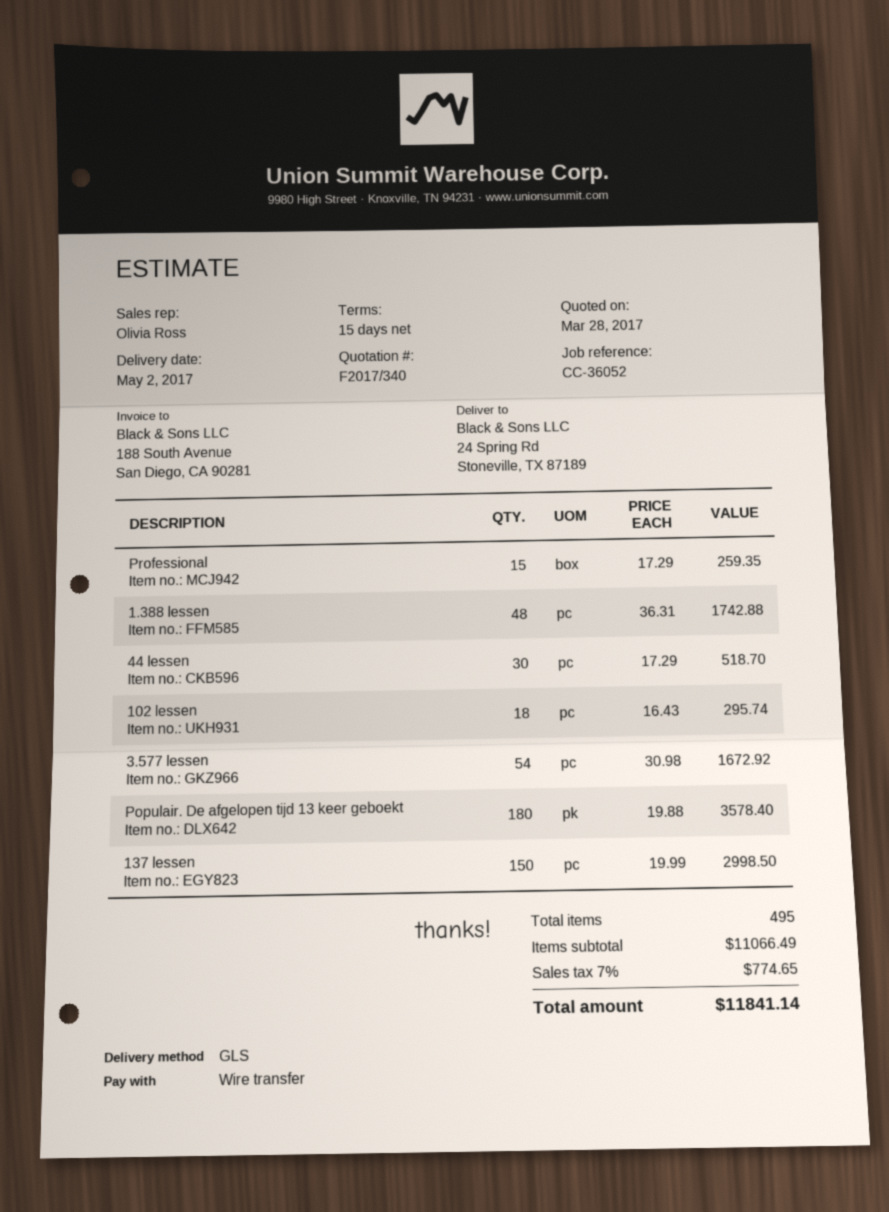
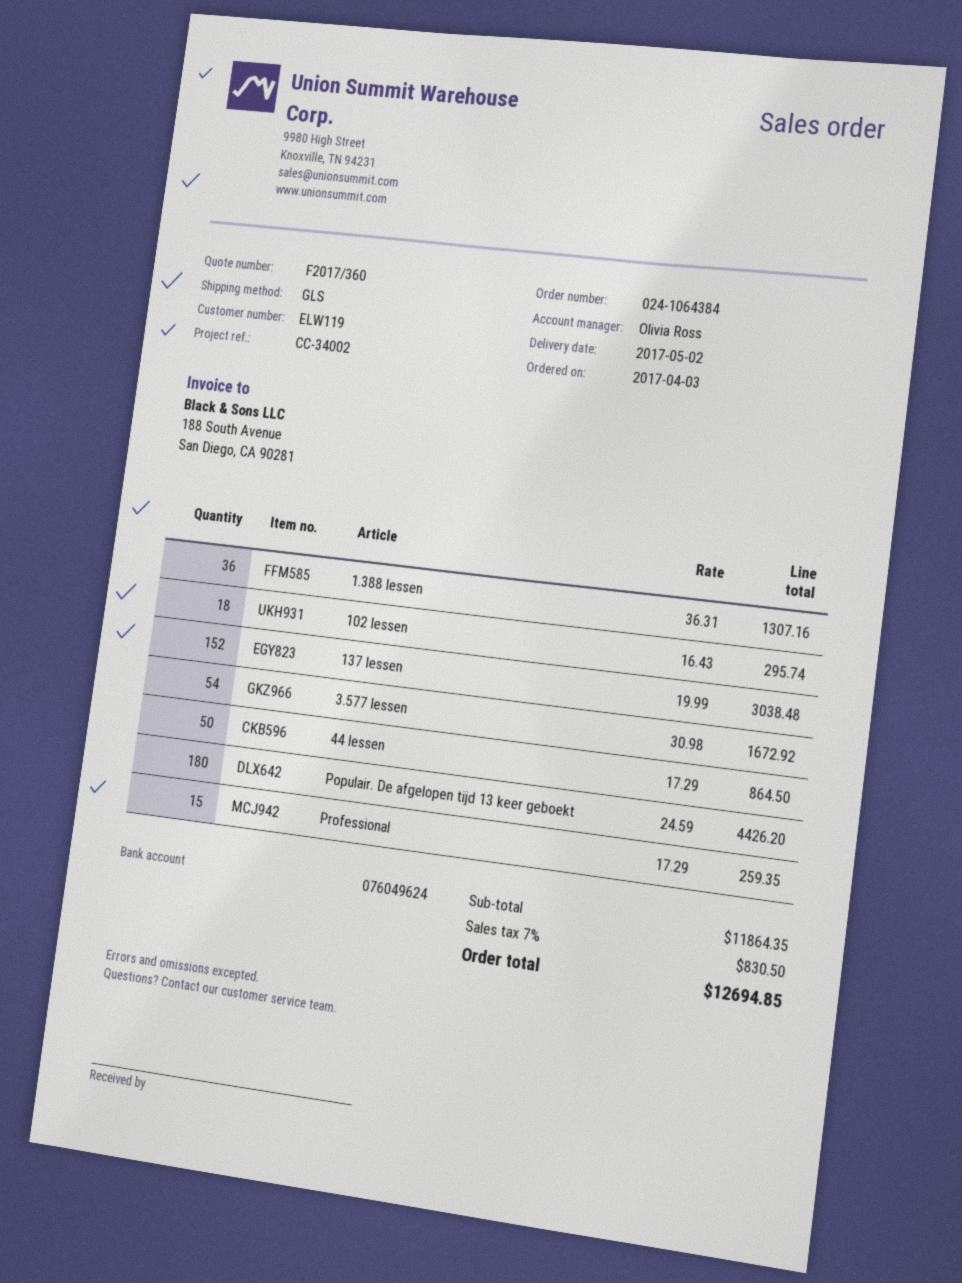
quote number: F2017/340 -> F2017/360
reference: CC-36052 -> CC-34002
1.388 lessen: 48 x 36.31 = 1742.88 -> 36 x 36.31 = 1307.16
44 lessen: 30 x 17.29 = 518.70 -> 50 x 17.29 = 864.50
Populair. De afgelopen tijd 13 keer geboekt: 180 x 19.88 = 3578.40 -> 180 x 24.59 = 4426.20
137 lessen: 150 x 19.99 = 2998.50 -> 152 x 19.99 = 3038.48
subtotal: 11066.49 -> 11864.35
tax: 7% = 774.65 -> 7% = 830.50
total: 11841.14 -> 12694.85

